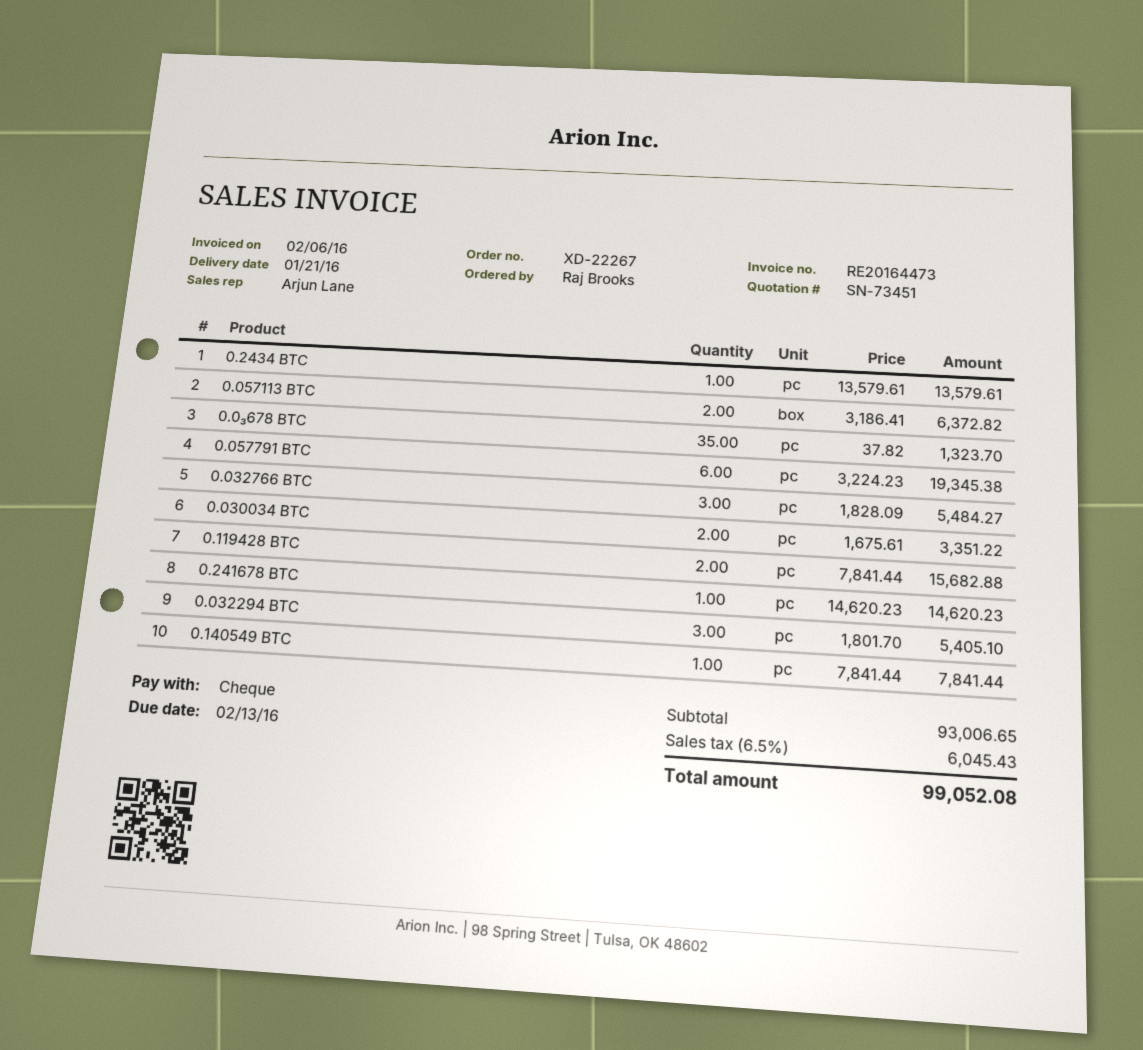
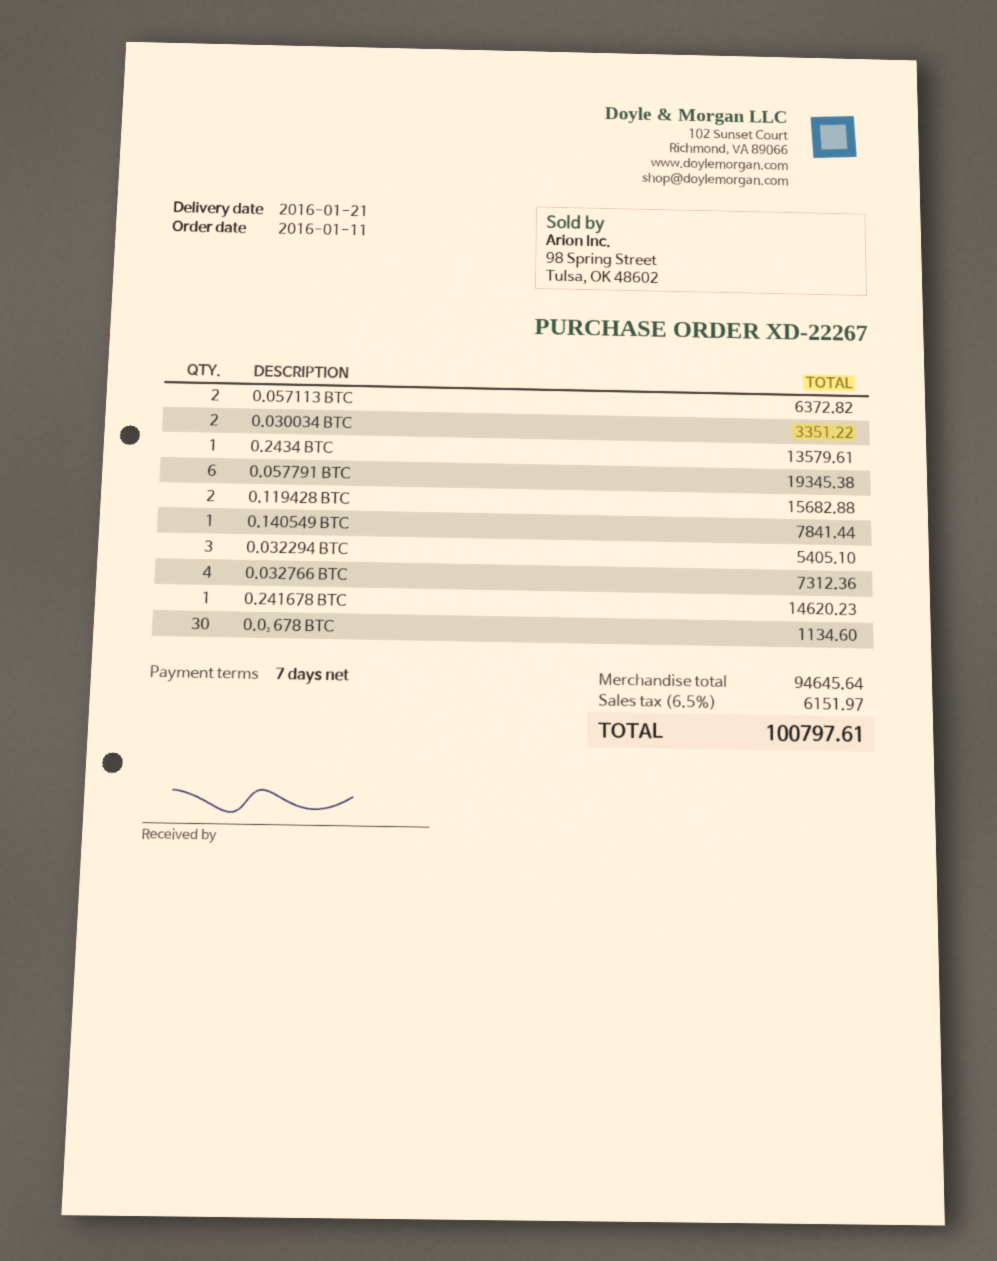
0.0₃678 BTC: 35 for 1323.70 -> 30 for 1134.60
0.032766 BTC: 3 for 5484.27 -> 4 for 7312.36
subtotal: 93006.65 -> 94645.64
tax: 6.5% = 6045.43 -> 6.5% = 6151.97
total: 99052.08 -> 100797.61

